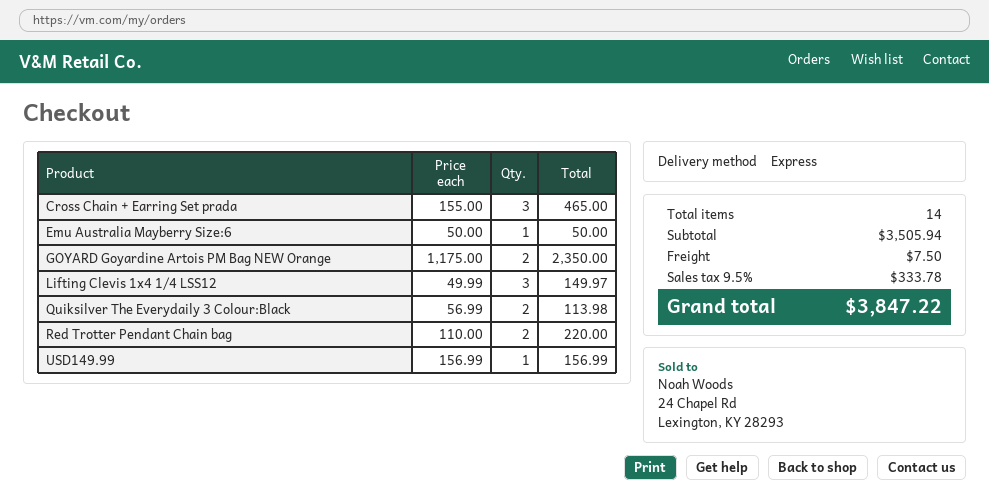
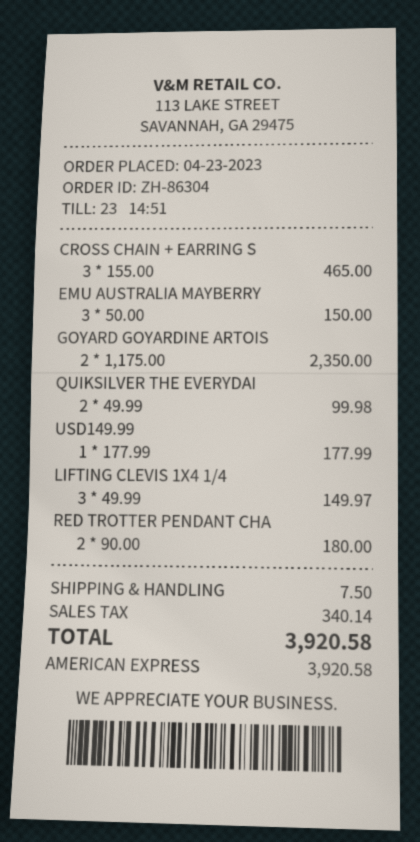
Emu Australia Mayberry Size:6: 1 x 50.00 = 50.00 -> 3 x 50.00 = 150.00
Quiksilver The Everydaily 3 Colour:Black: 2 x 56.99 = 113.98 -> 2 x 49.99 = 99.98
Red Trotter Pendant Chain bag: 2 x 110.00 = 220.00 -> 2 x 90.00 = 180.00
USD149.99: 1 x 156.99 = 156.99 -> 1 x 177.99 = 177.99
tax: 333.78 -> 340.14
total: 3847.22 -> 3920.58

